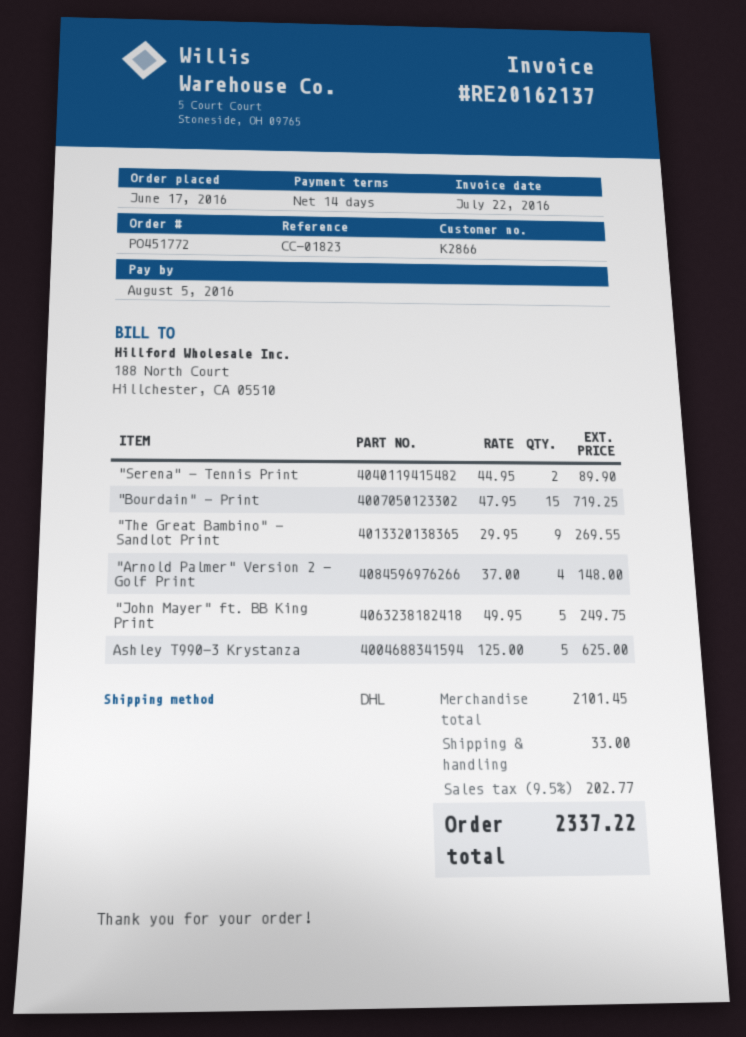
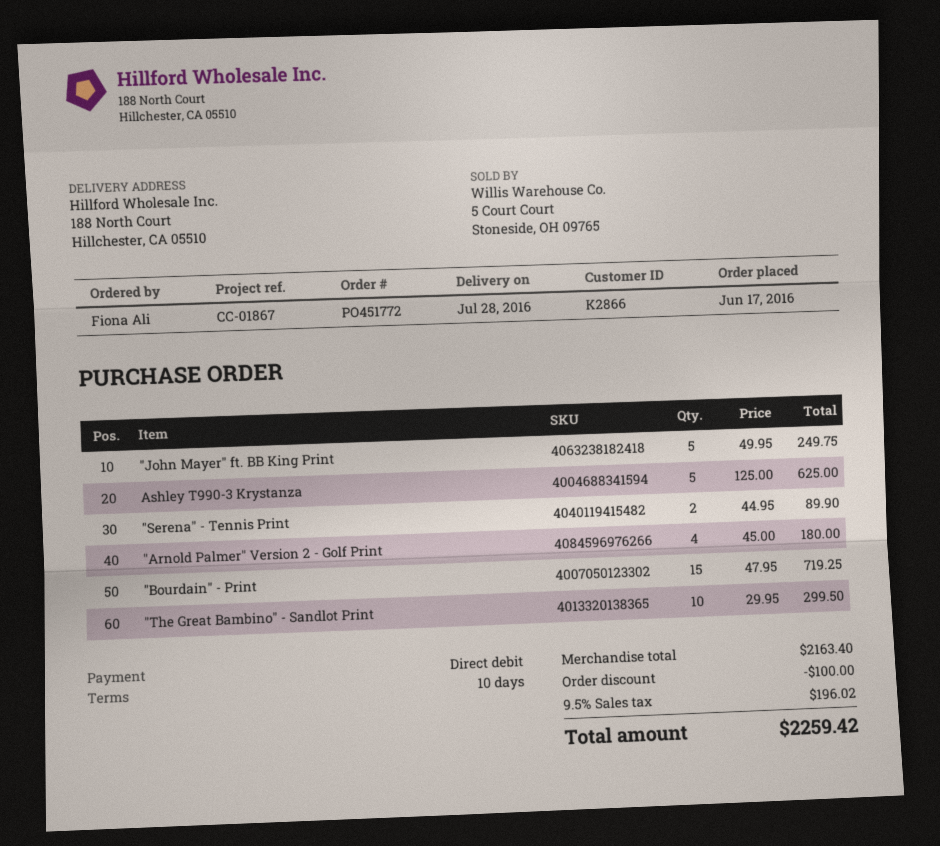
payment terms: 14 days -> 10 days
reference: CC-01823 -> CC-01867
"The Great Bambino" - Sandlot Print: 9 x 29.95 = 269.55 -> 10 x 29.95 = 299.50
"Arnold Palmer" Version 2 - Golf Print: 4 x 37.00 = 148.00 -> 4 x 45.00 = 180.00
subtotal: 2101.45 -> 2163.40
discount: none -> 100.00
shipping: 33.00 -> none
tax: 9.5% = 202.77 -> 9.5% = 196.02
total: 2337.22 -> 2259.42

